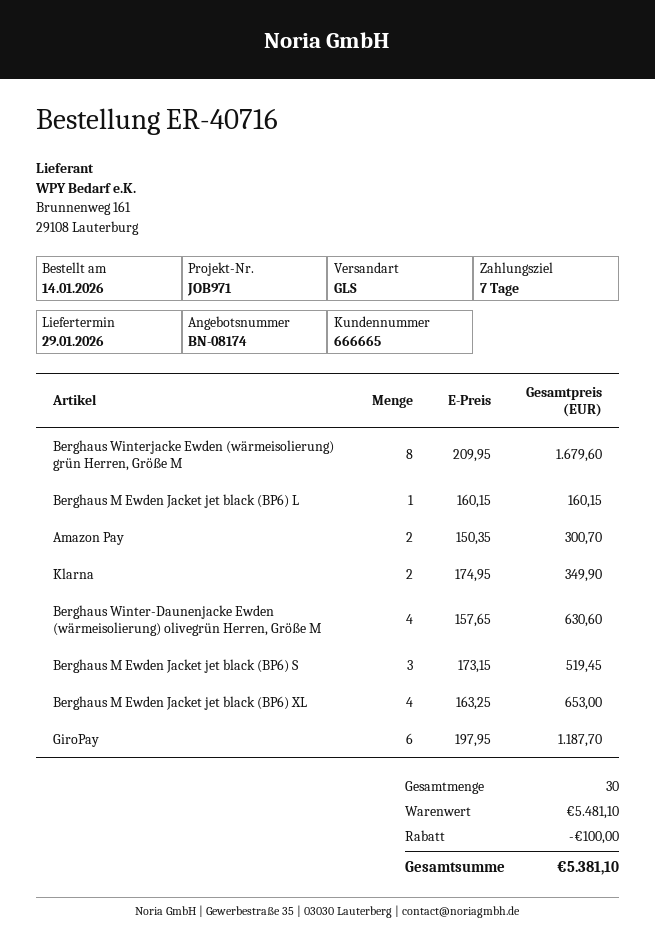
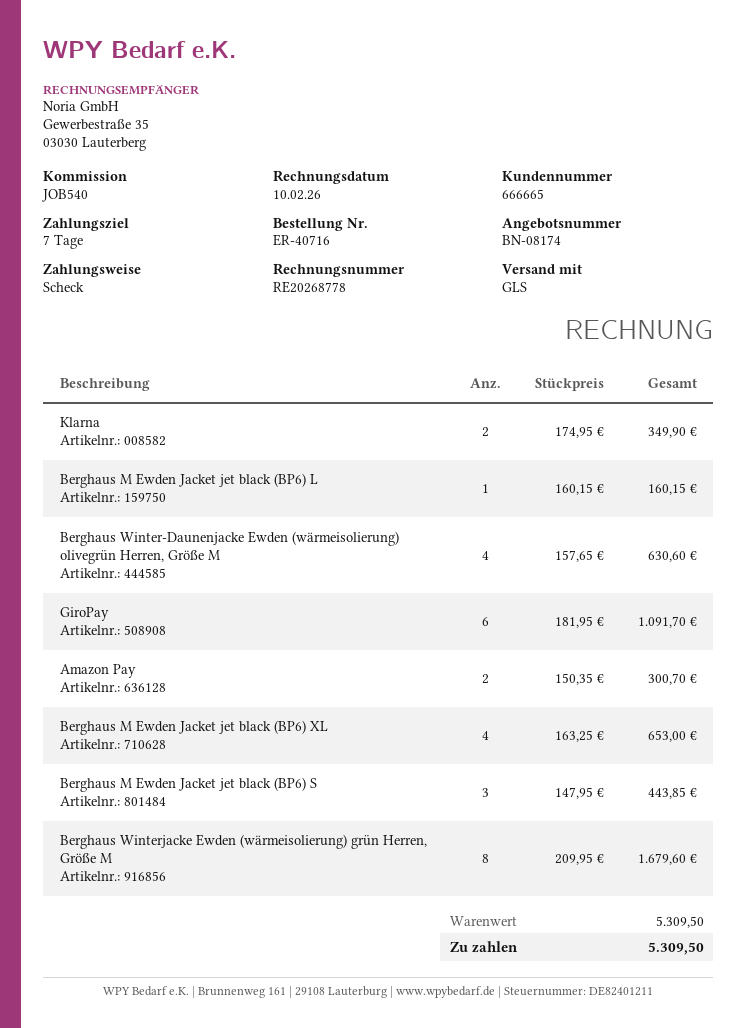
reference: JOB971 -> JOB540
Berghaus M Ewden Jacket jet black (BP6) S: 3 x 173.15 = 519.45 -> 3 x 147.95 = 443.85
GiroPay: 6 x 197.95 = 1187.70 -> 6 x 181.95 = 1091.70
subtotal: 5481.10 -> 5309.50
discount: 100.00 -> none
total: 5381.10 -> 5309.50

